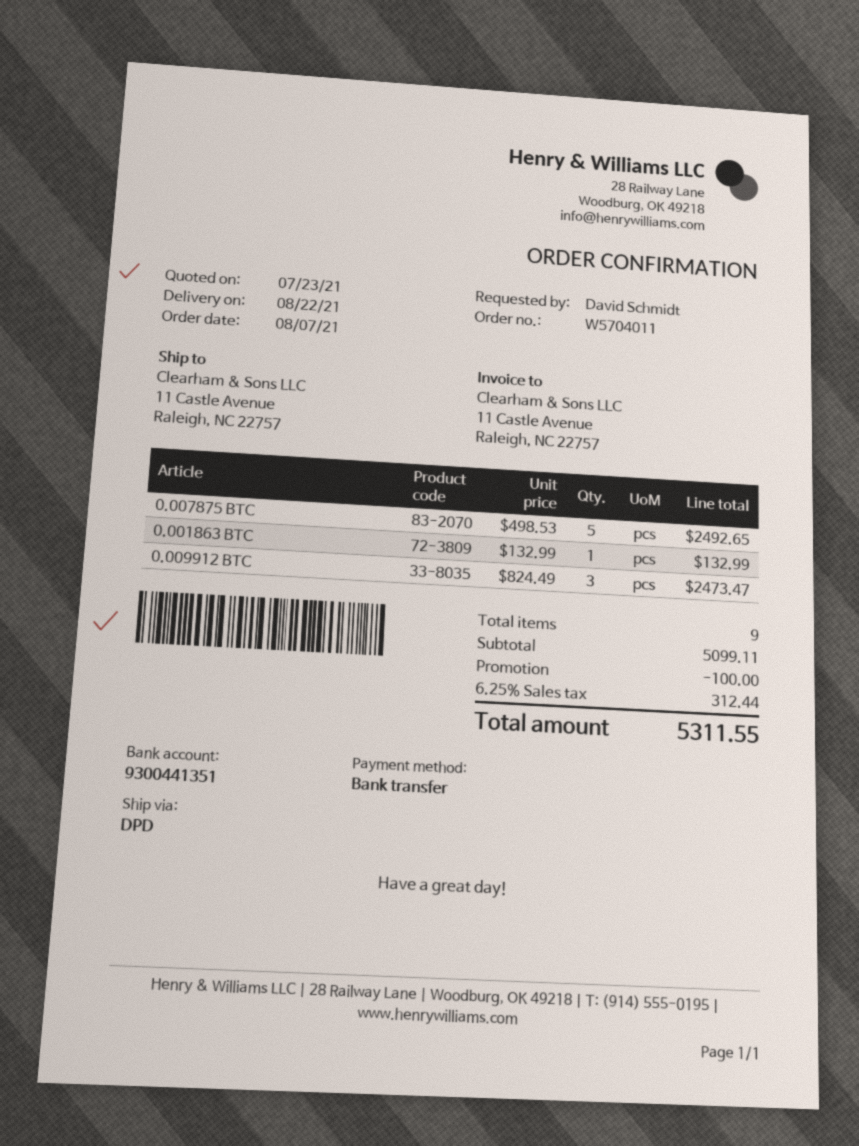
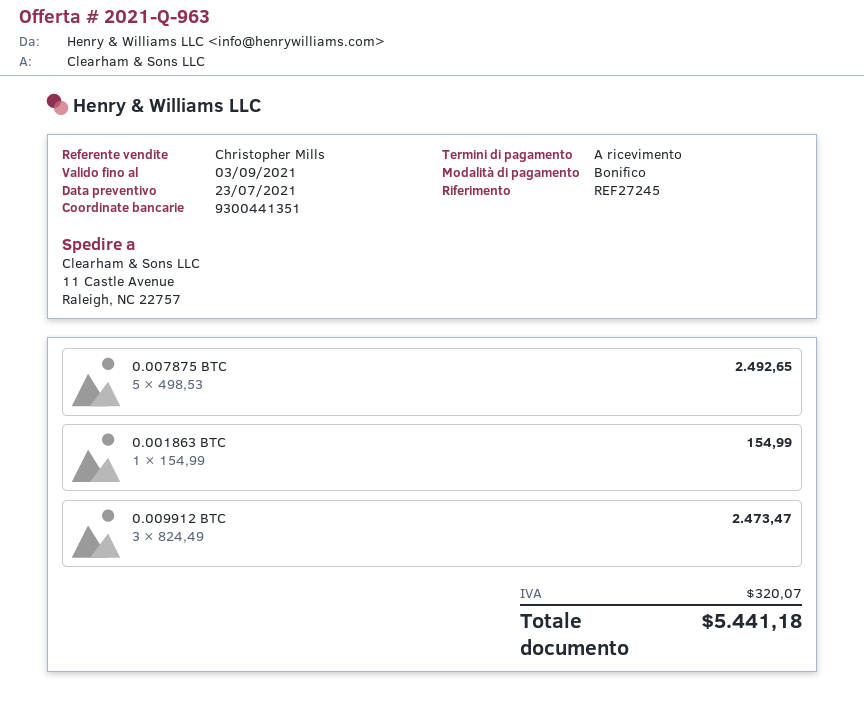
0.001863 BTC: 1 x 132.99 = 132.99 -> 1 x 154.99 = 154.99
discount: 100.00 -> none
tax: 312.44 -> 320.07
total: 5311.55 -> 5441.18

